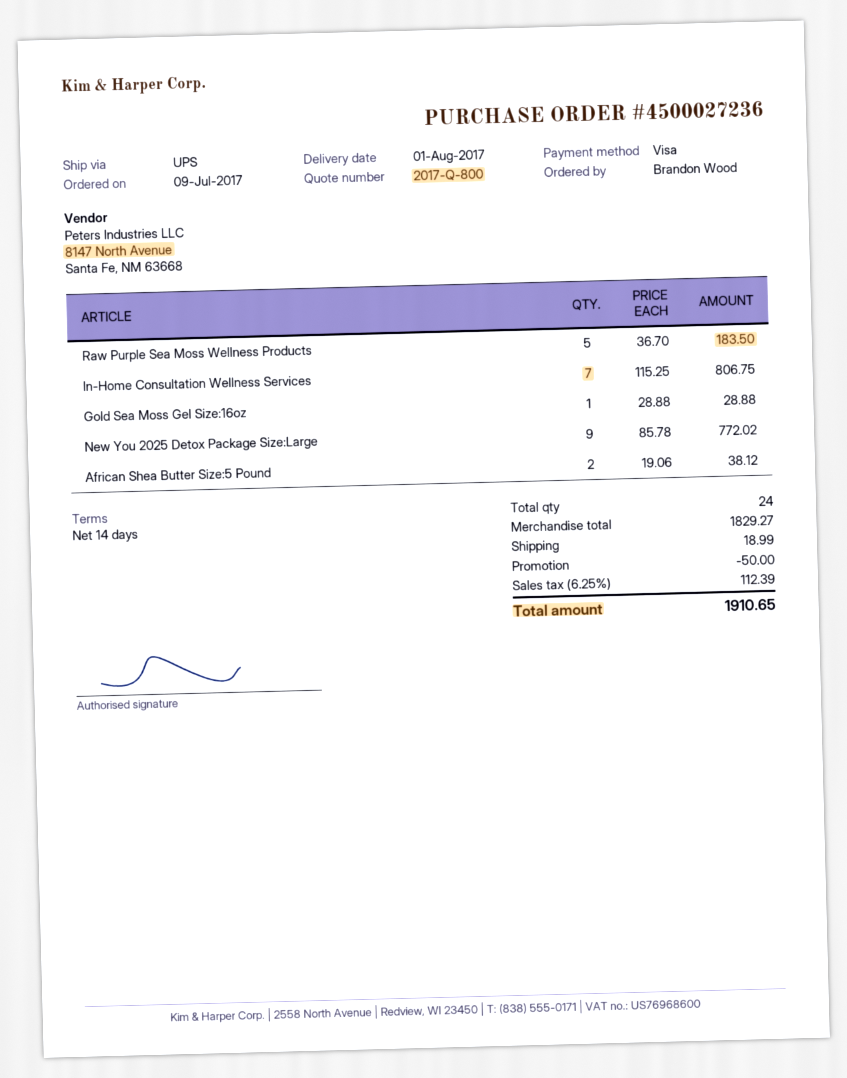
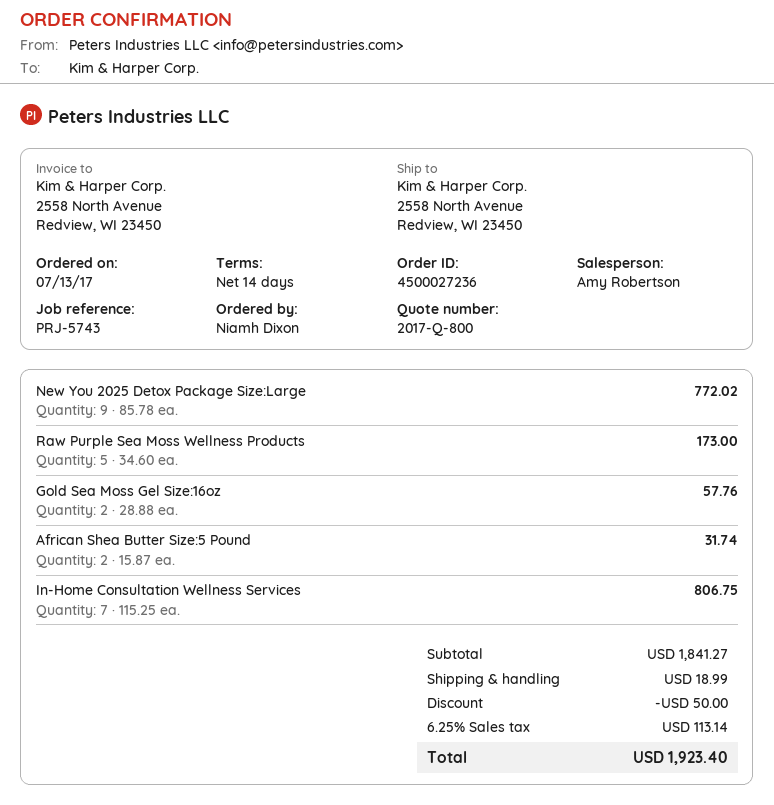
order date: 2017-07-09 -> 2017-07-13
ordered by: Brandon Wood -> Niamh Dixon
Raw Purple Sea Moss Wellness Products: 5 x 36.70 = 183.50 -> 5 x 34.60 = 173.00
Gold Sea Moss Gel Size:16oz: 1 x 28.88 = 28.88 -> 2 x 28.88 = 57.76
African Shea Butter Size:5 Pound: 2 x 19.06 = 38.12 -> 2 x 15.87 = 31.74
subtotal: 1829.27 -> 1841.27
tax: 6.25% = 112.39 -> 6.25% = 113.14
total: 1910.65 -> 1923.40

